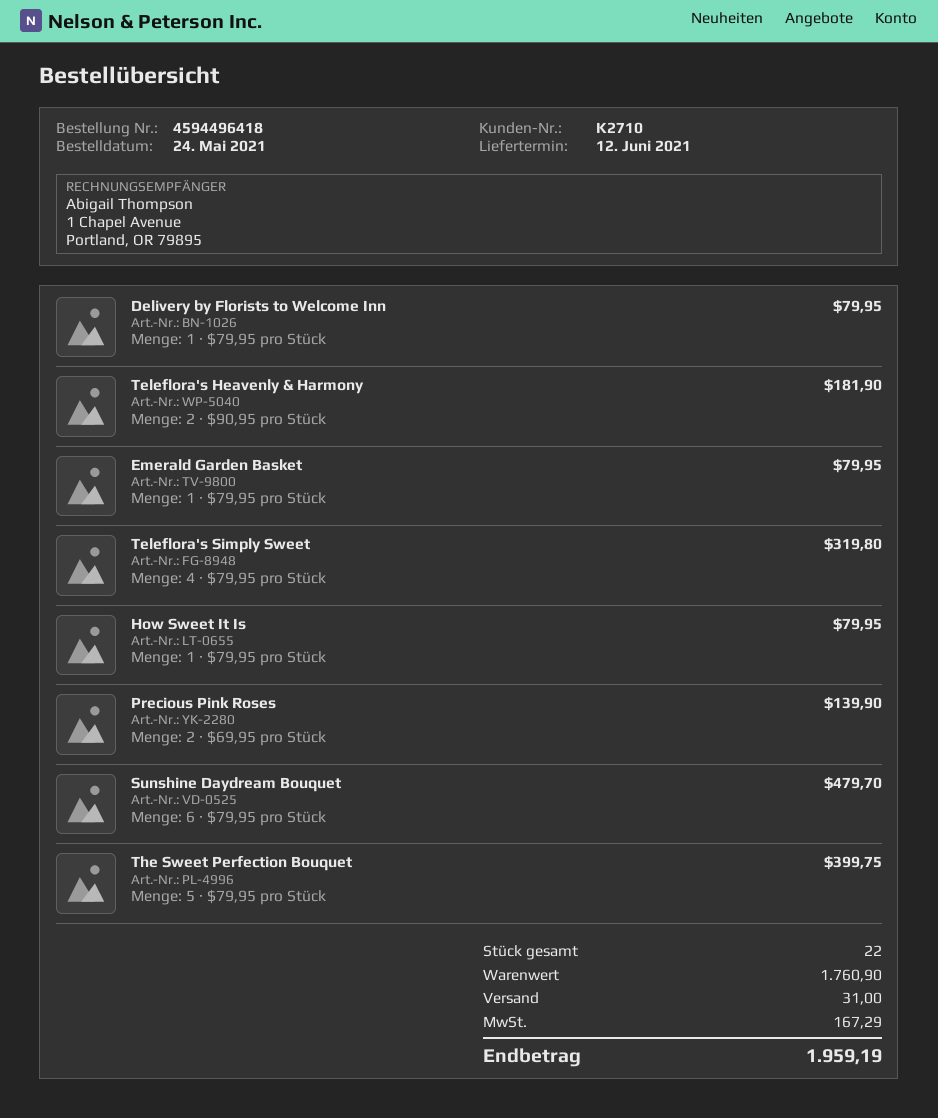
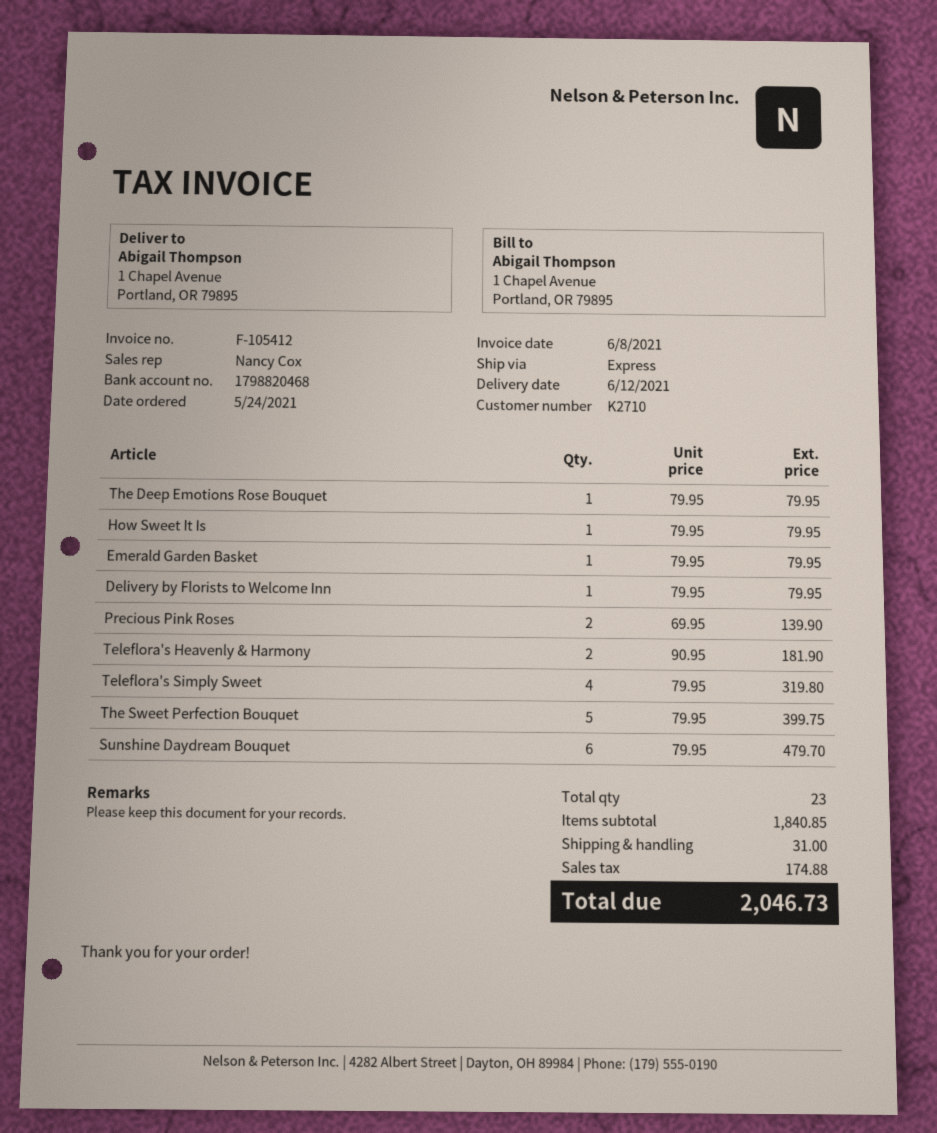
The Deep Emotions Rose Bouquet: none -> 1 x 79.95 = 79.95
total quantity: 22 -> 23
subtotal: 1760.90 -> 1840.85
tax: 167.29 -> 174.88
total: 1959.19 -> 2046.73

